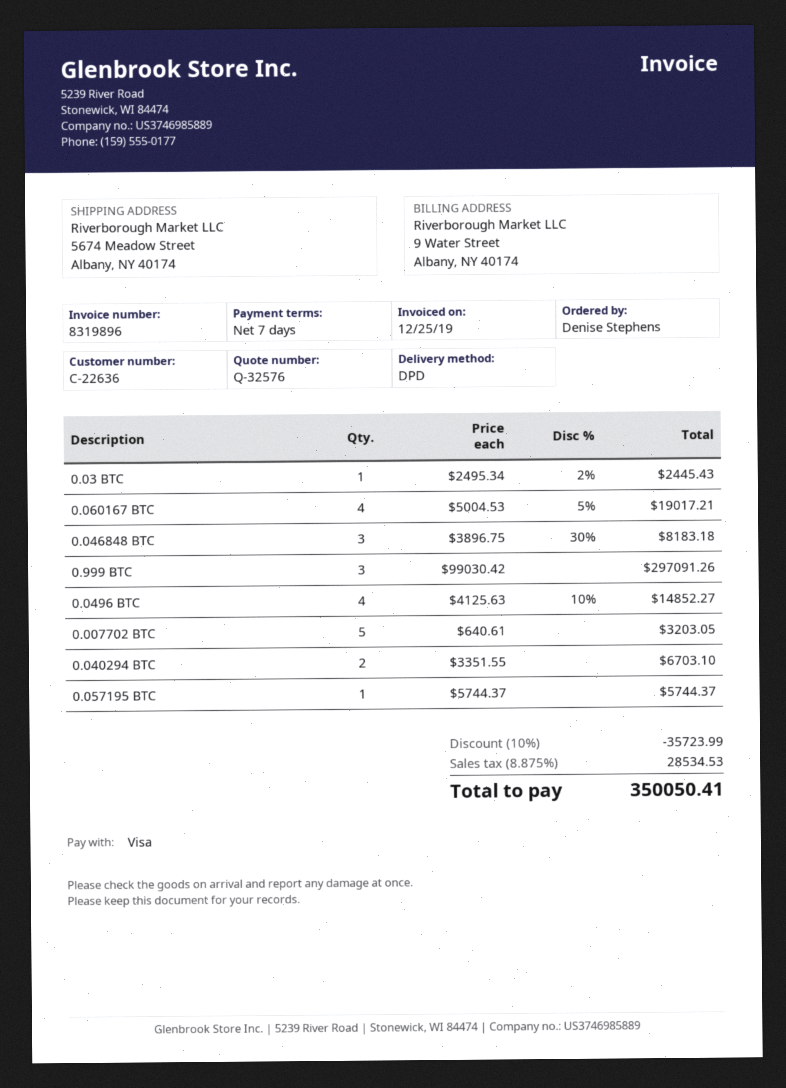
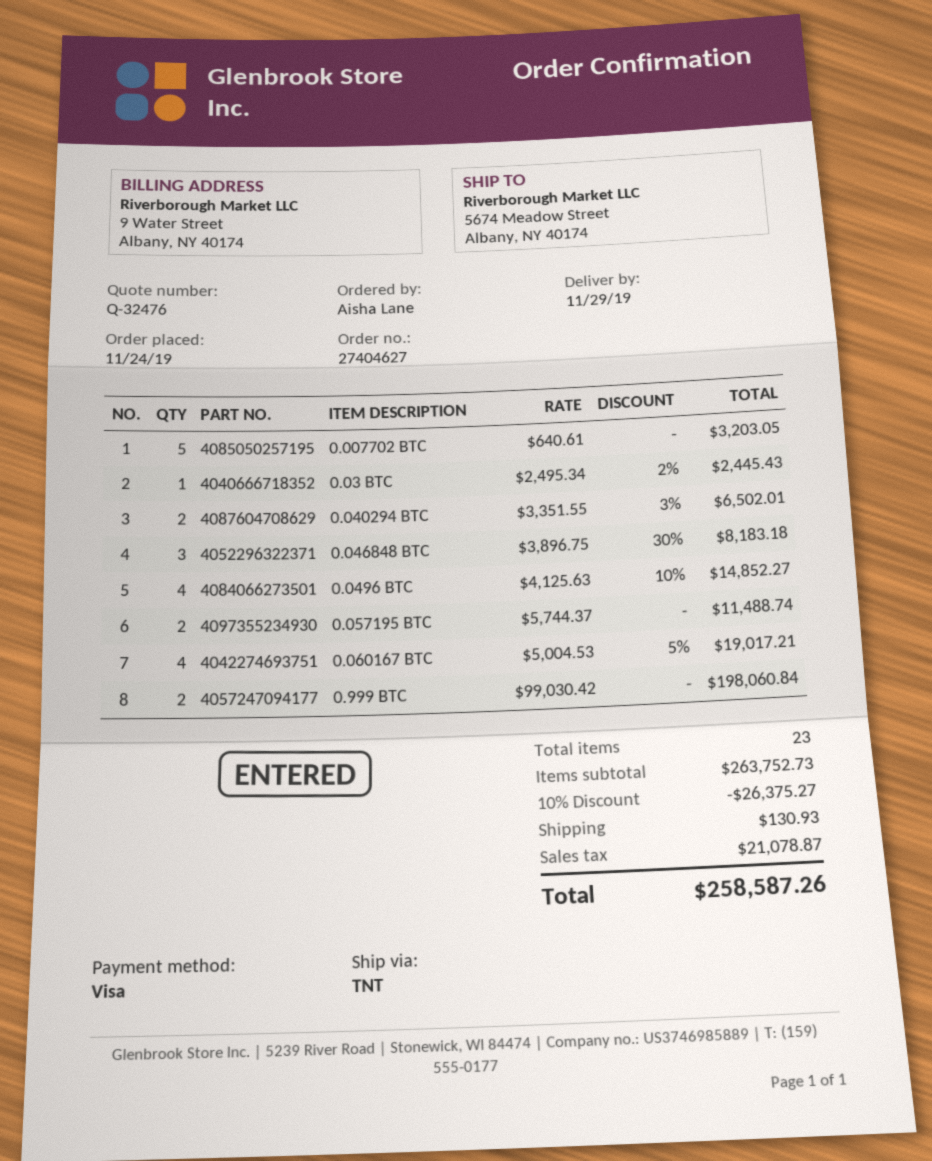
quote number: Q-32576 -> Q-32476
ordered by: Denise Stephens -> Aisha Lane
shipping method: DPD -> TNT
0.999 BTC: 3 x 99030.42 = 297091.26 -> 2 x 99030.42 = 198060.84
0.040294 BTC: 2 x 3351.55 = 6703.10 -> 2 x 3351.55 - 3% = 6502.01
0.057195 BTC: 1 x 5744.37 = 5744.37 -> 2 x 5744.37 = 11488.74
discount: 10% = 35723.99 -> 10% = 26375.27
shipping: none -> 130.93
tax: 28534.53 -> 21078.87
total: 350050.41 -> 258587.26

